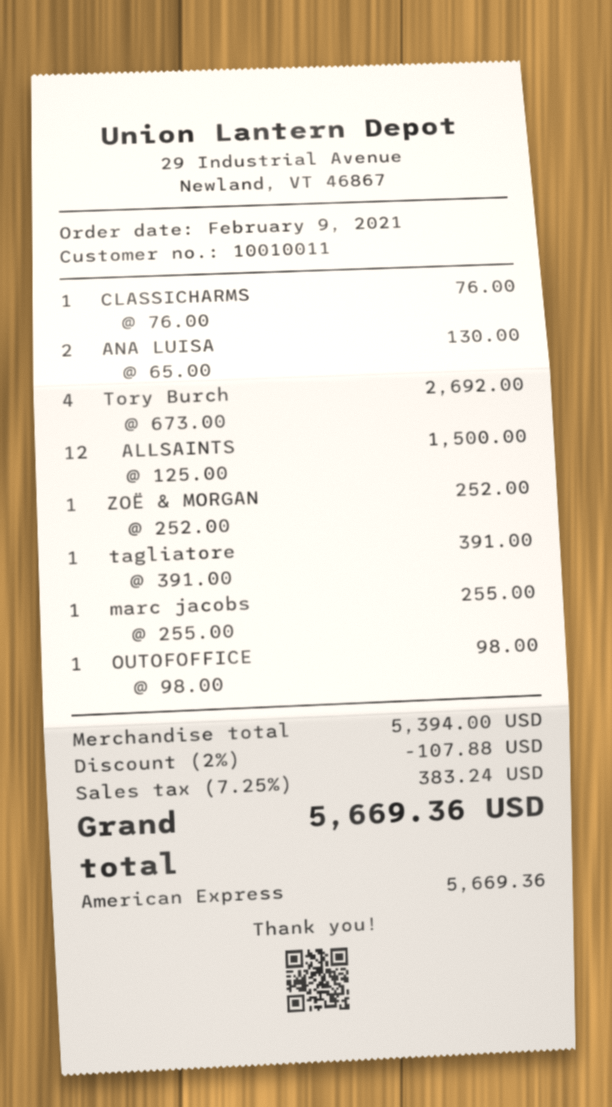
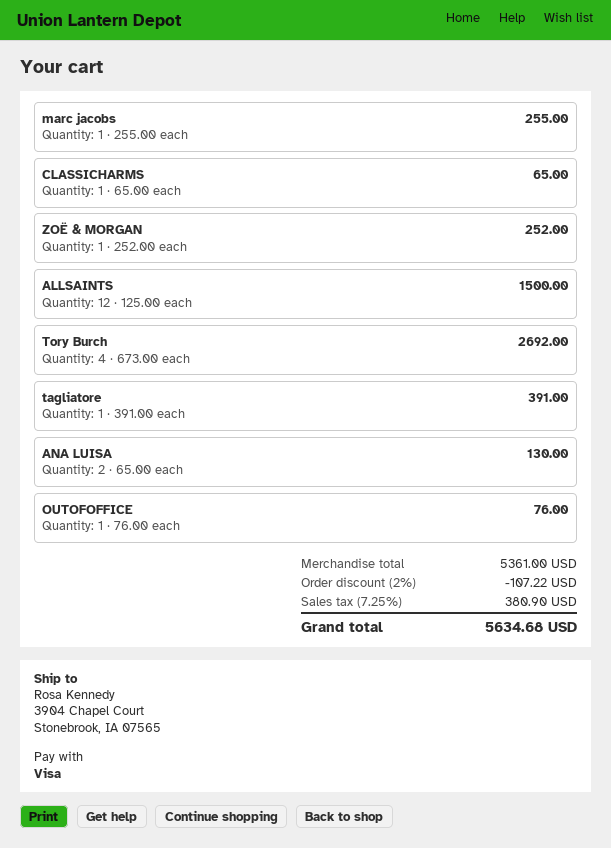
payment method: American Express -> Visa
CLASSICHARMS: 1 x 76.00 = 76.00 -> 1 x 65.00 = 65.00
OUTOFOFFICE: 1 x 98.00 = 98.00 -> 1 x 76.00 = 76.00
subtotal: 5394.00 -> 5361.00
discount: 2% = 107.88 -> 2% = 107.22
tax: 7.25% = 383.24 -> 7.25% = 380.90
total: 5669.36 -> 5634.68

